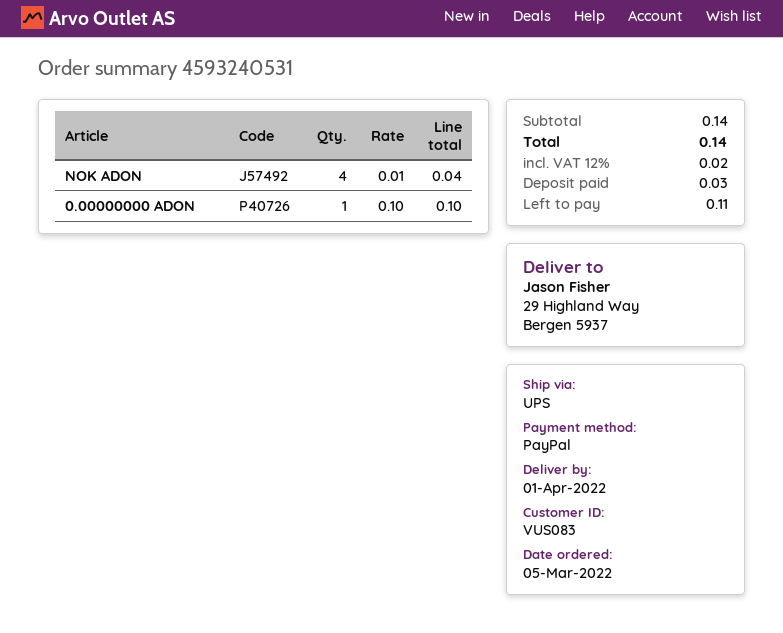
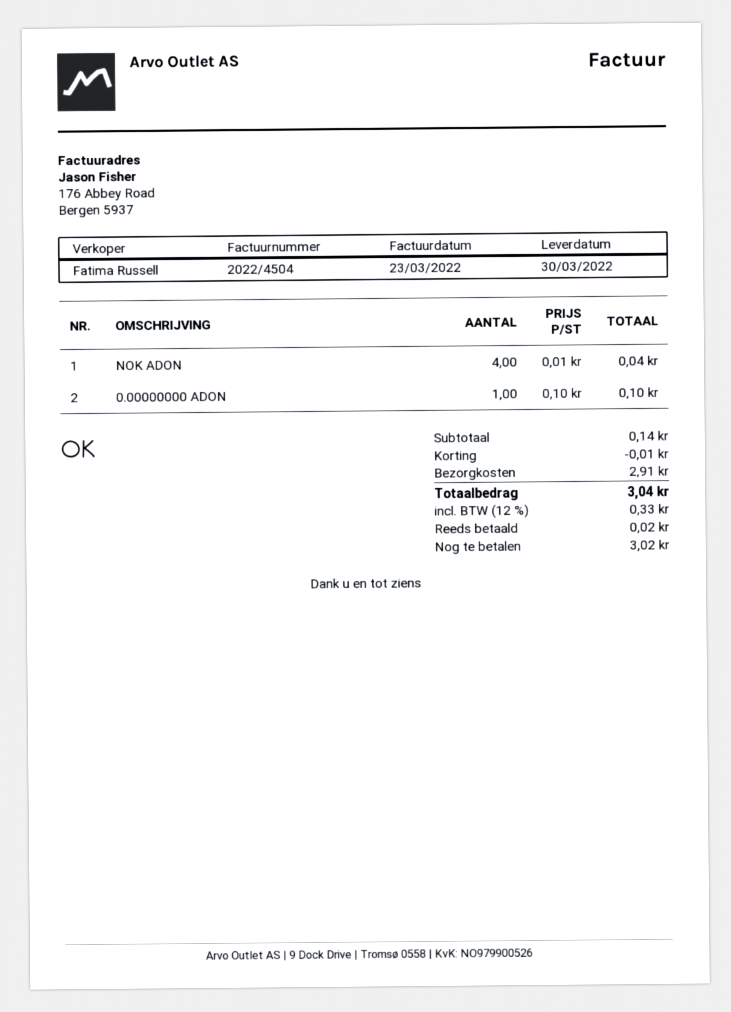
delivery date: 2022-04-01 -> 2022-03-30
discount: none -> 0.01
shipping: none -> 2.91
tax: 12% = 0.02 -> 12% = 0.33
total: 0.14 -> 3.04
deposit: 0.03 -> 0.02
balance: 0.11 -> 3.02

